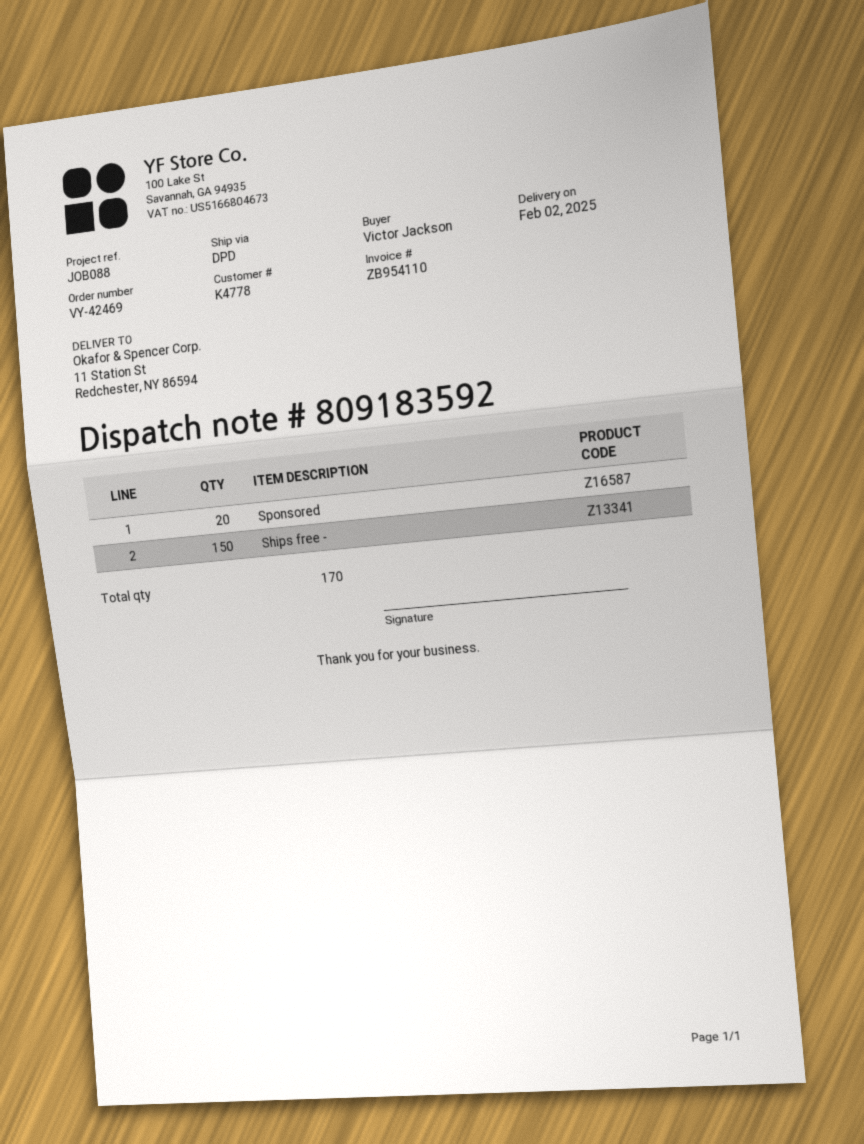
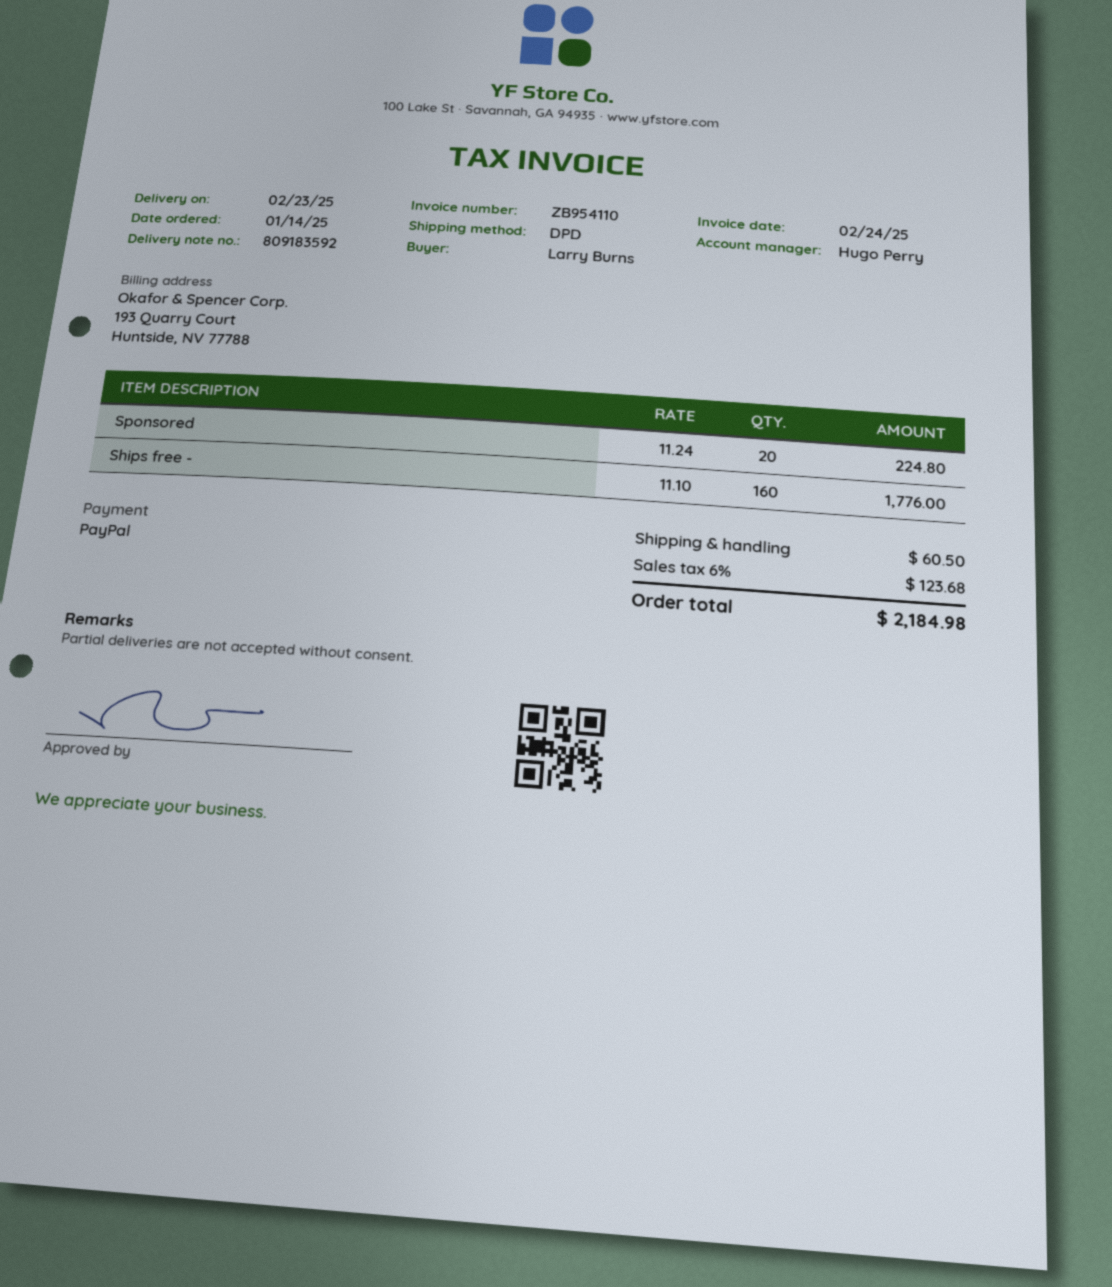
delivery date: 2025-02-02 -> 2025-02-23
ordered by: Victor Jackson -> Larry Burns
Ships free -: 150 -> 160

